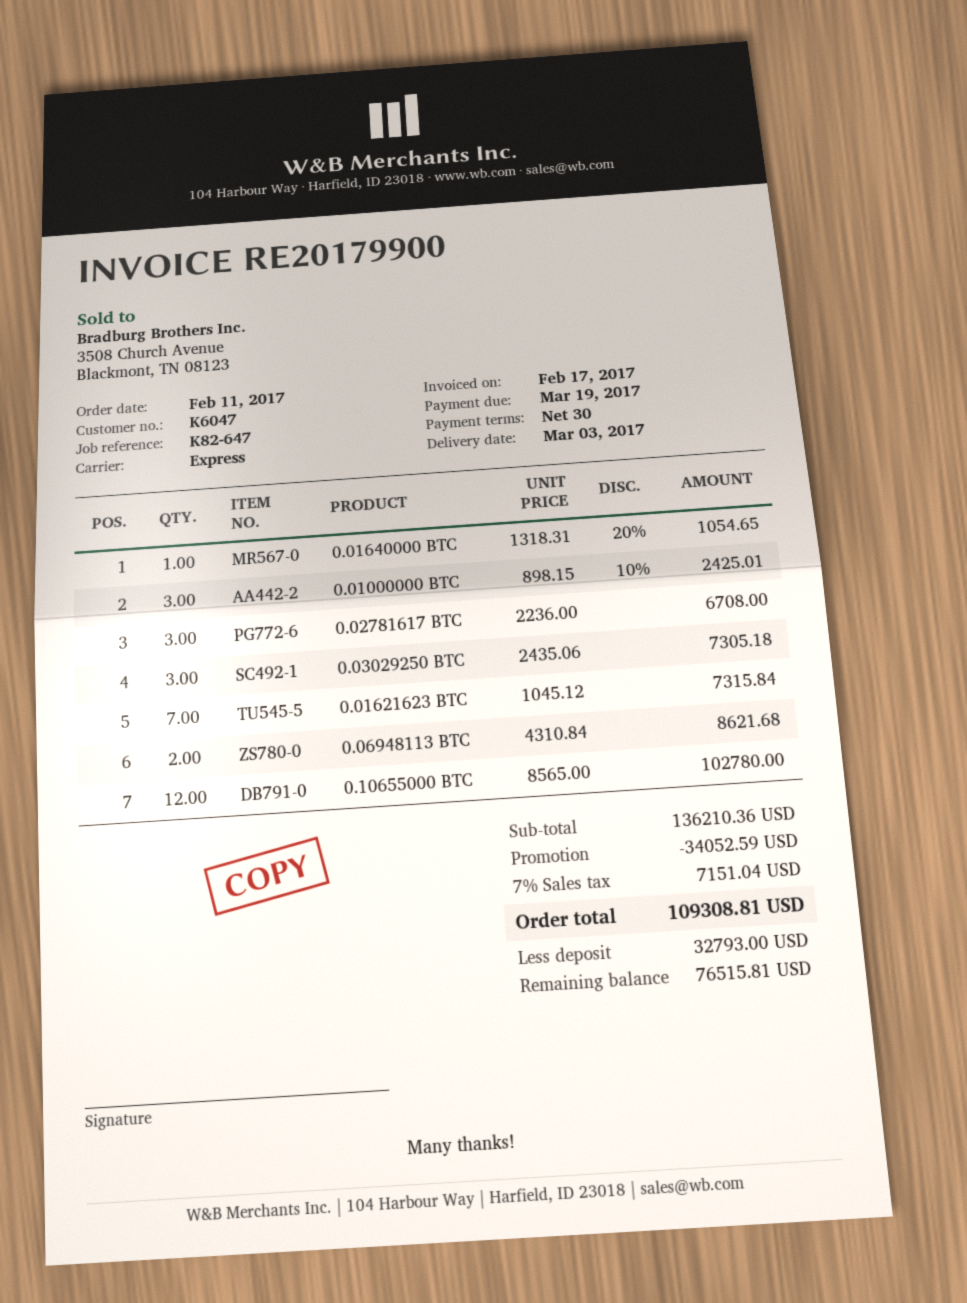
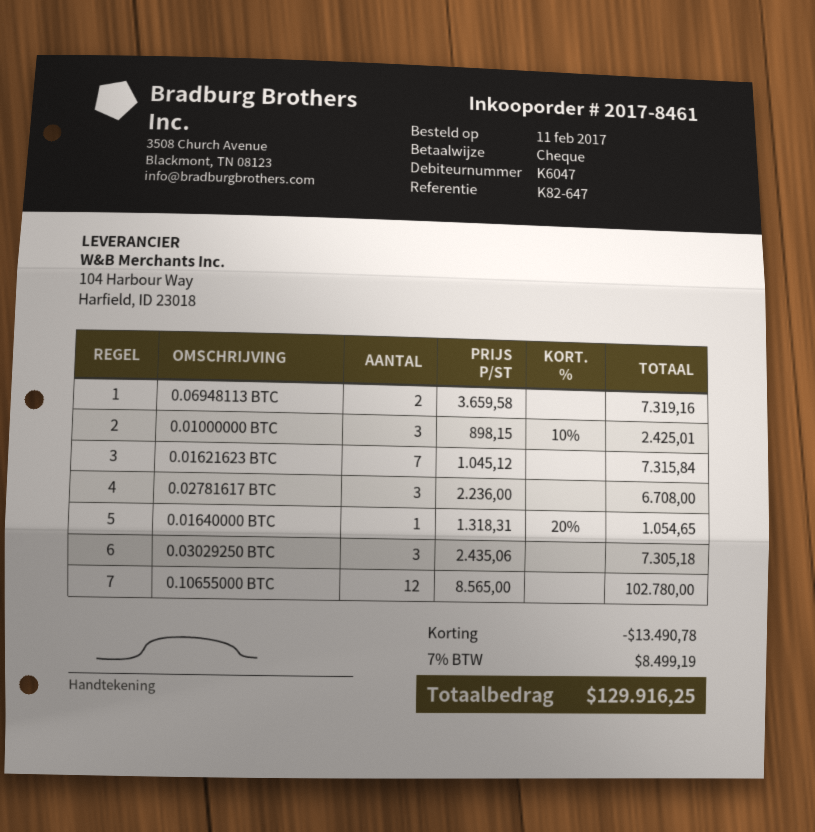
0.06948113 BTC: 2 x 4310.84 = 8621.68 -> 2 x 3659.58 = 7319.16
discount: 34052.59 -> 13490.78
tax: 7% = 7151.04 -> 7% = 8499.19
total: 109308.81 -> 129916.25

